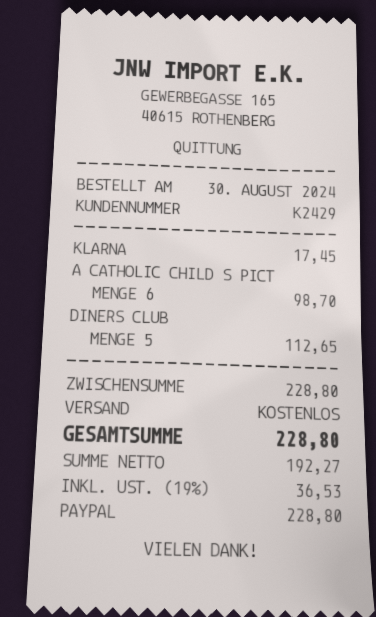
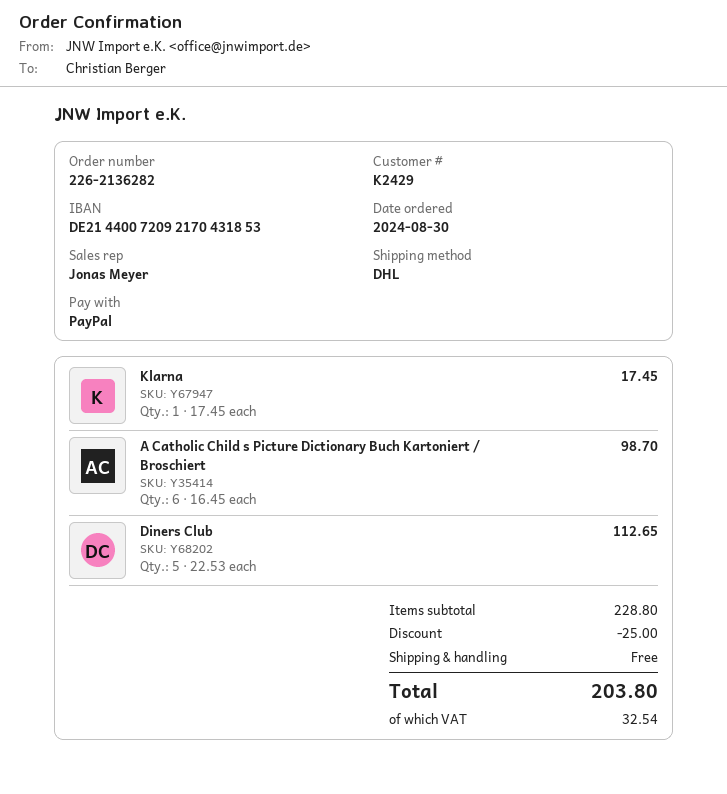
discount: none -> 25.00
tax: 36.53 -> 32.54
total: 228.80 -> 203.80

